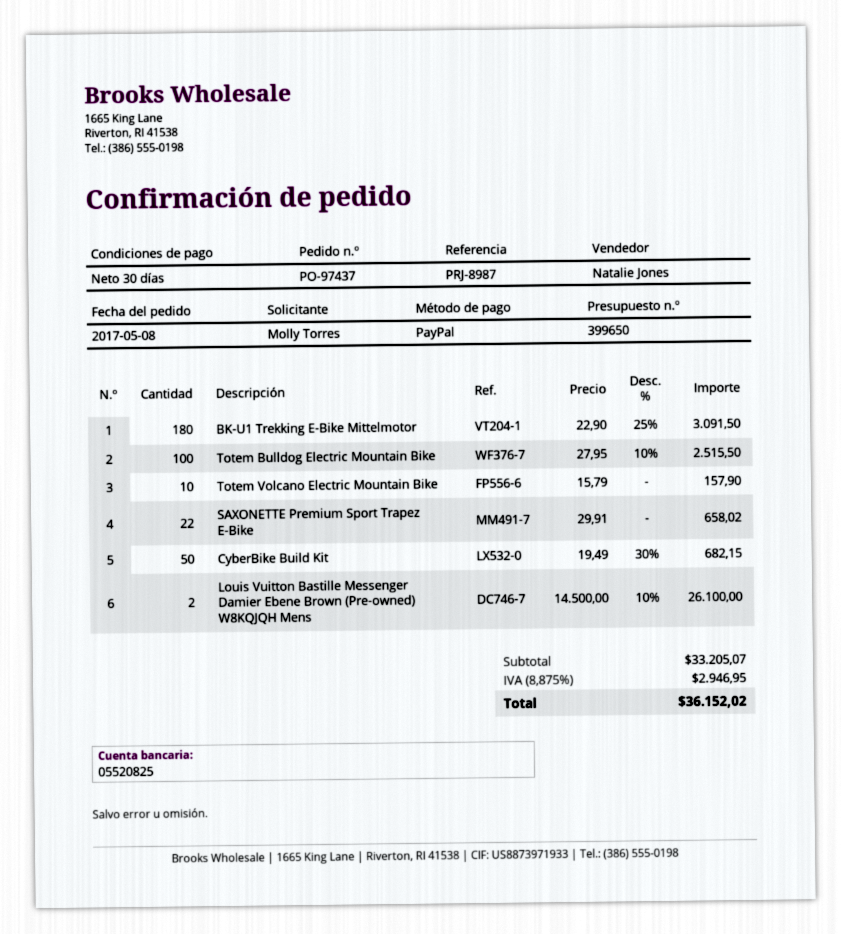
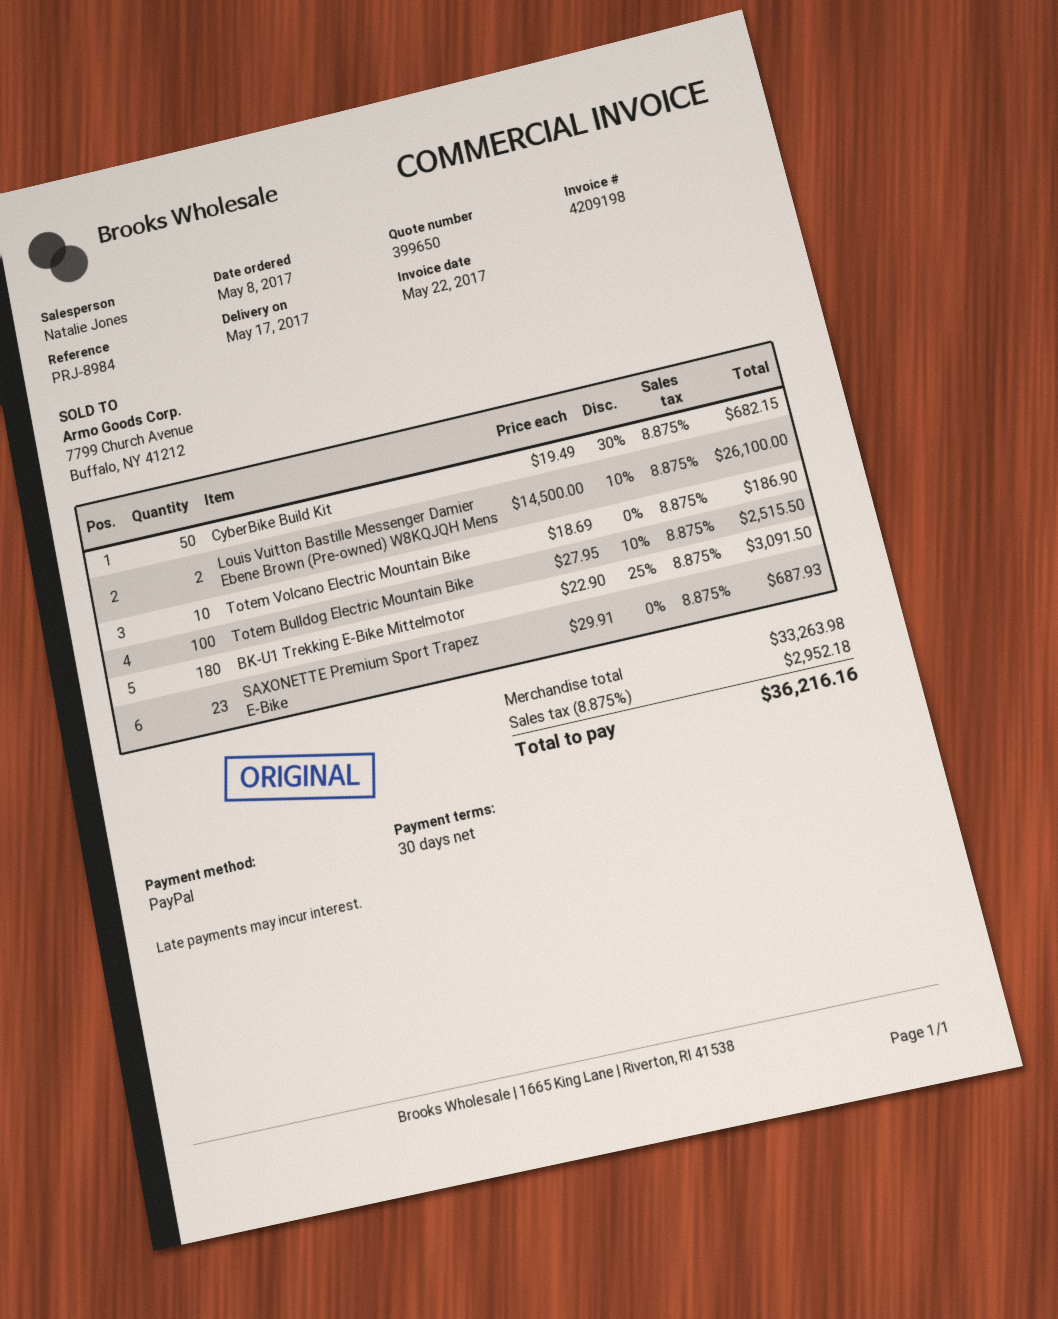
reference: PRJ-8987 -> PRJ-8984
Totem Volcano Electric Mountain Bike: 10 x 15.79 = 157.90 -> 10 x 18.69 = 186.90
SAXONETTE Premium Sport Trapez E-Bike: 22 x 29.91 = 658.02 -> 23 x 29.91 = 687.93
subtotal: 33205.07 -> 33263.98
tax: 8.875% = 2946.95 -> 8.875% = 2952.18
total: 36152.02 -> 36216.16

